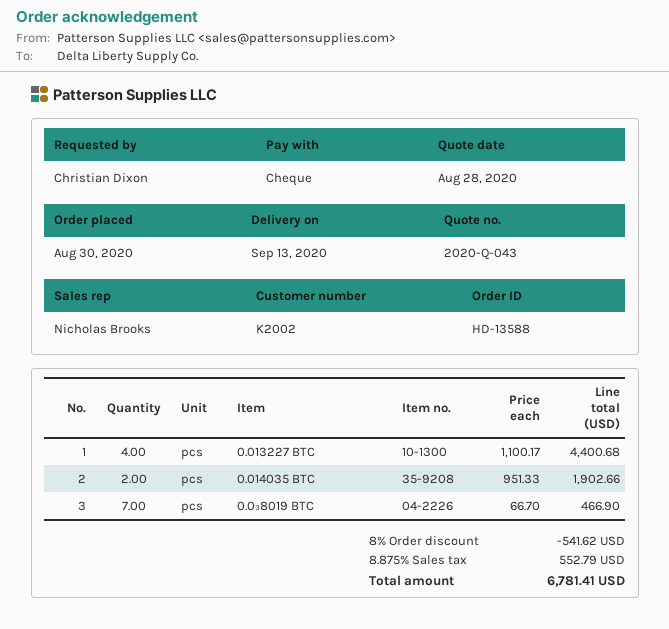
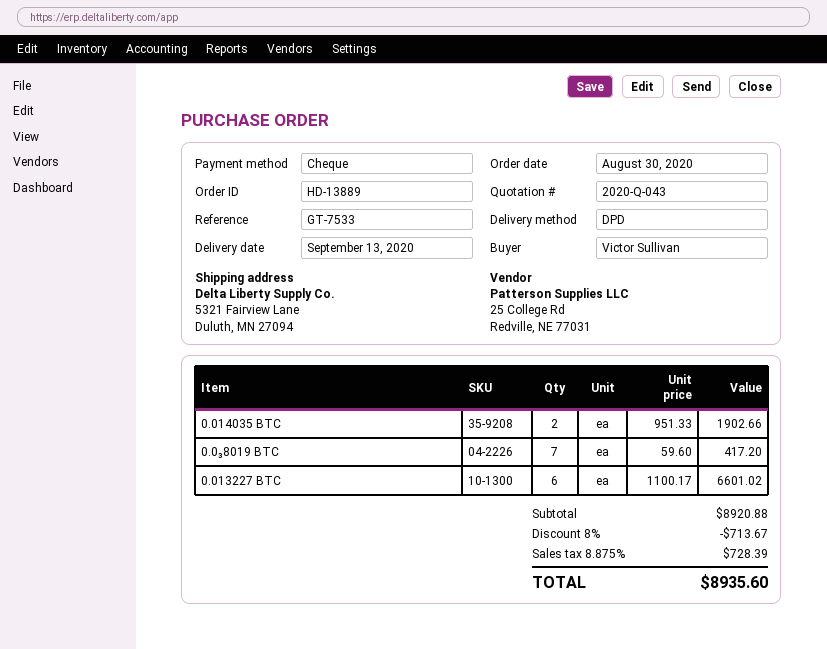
order number: HD-13588 -> HD-13889
ordered by: Christian Dixon -> Victor Sullivan
0.013227 BTC: 4 x 1100.17 = 4400.68 -> 6 x 1100.17 = 6601.02
0.0₃8019 BTC: 7 x 66.70 = 466.90 -> 7 x 59.60 = 417.20
discount: 8% = 541.62 -> 8% = 713.67
tax: 8.875% = 552.79 -> 8.875% = 728.39
total: 6781.41 -> 8935.60

